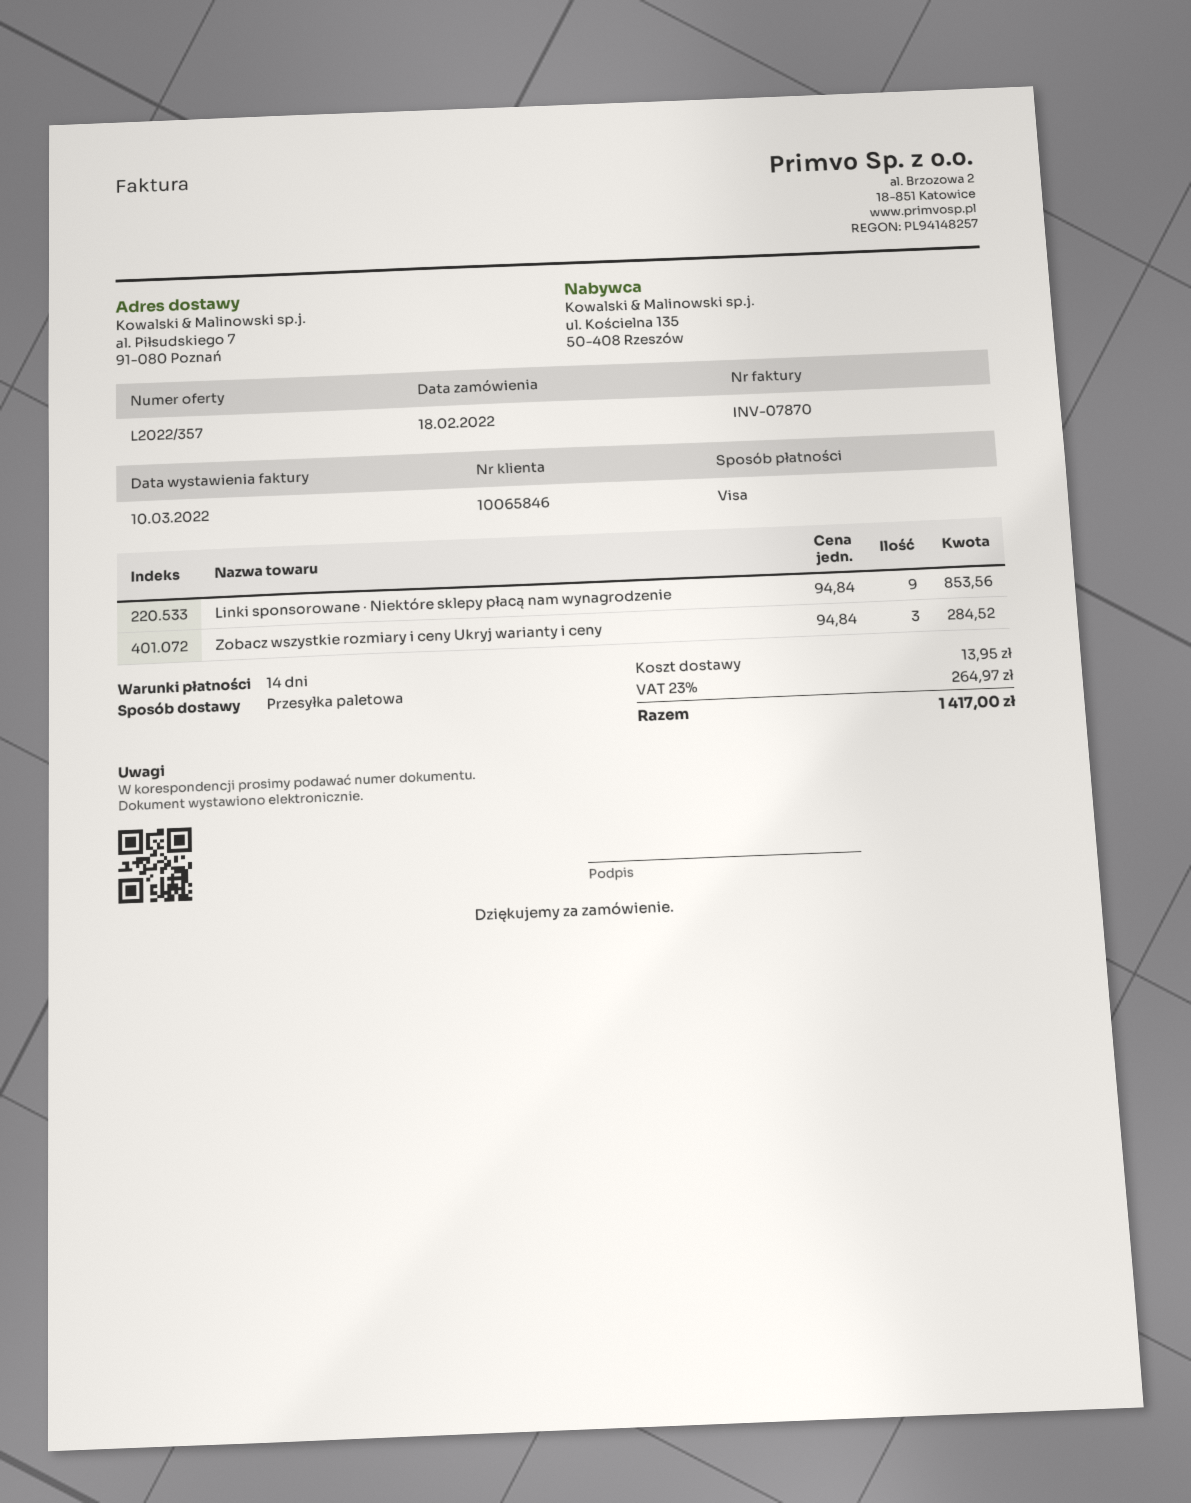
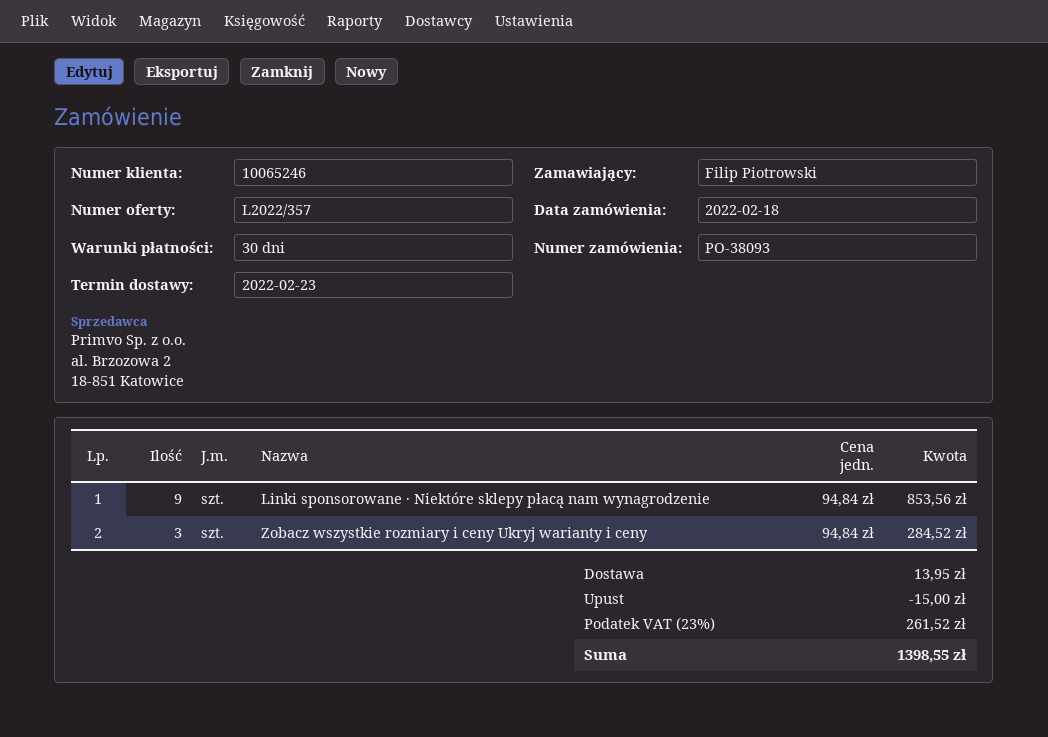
payment terms: 14 days -> 30 days
customer number: 10065846 -> 10065246
discount: none -> 15.00
tax: 23% = 264.97 -> 23% = 261.52
total: 1417.00 -> 1398.55

